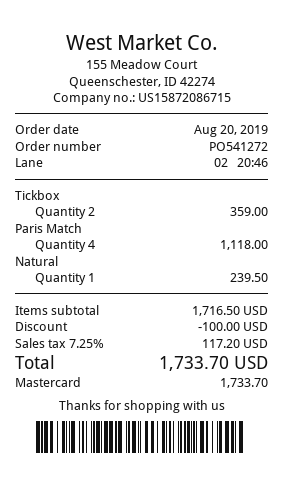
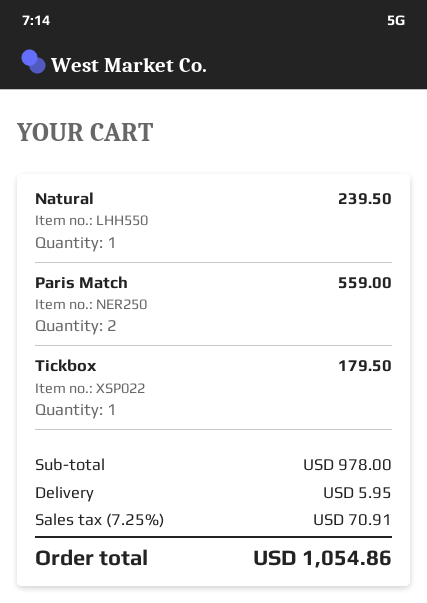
Tickbox: 2 for 359.00 -> 1 for 179.50
Paris Match: 4 for 1118.00 -> 2 for 559.00
subtotal: 1716.50 -> 978.00
discount: 100.00 -> none
shipping: none -> 5.95
tax: 7.25% = 117.20 -> 7.25% = 70.91
total: 1733.70 -> 1054.86

